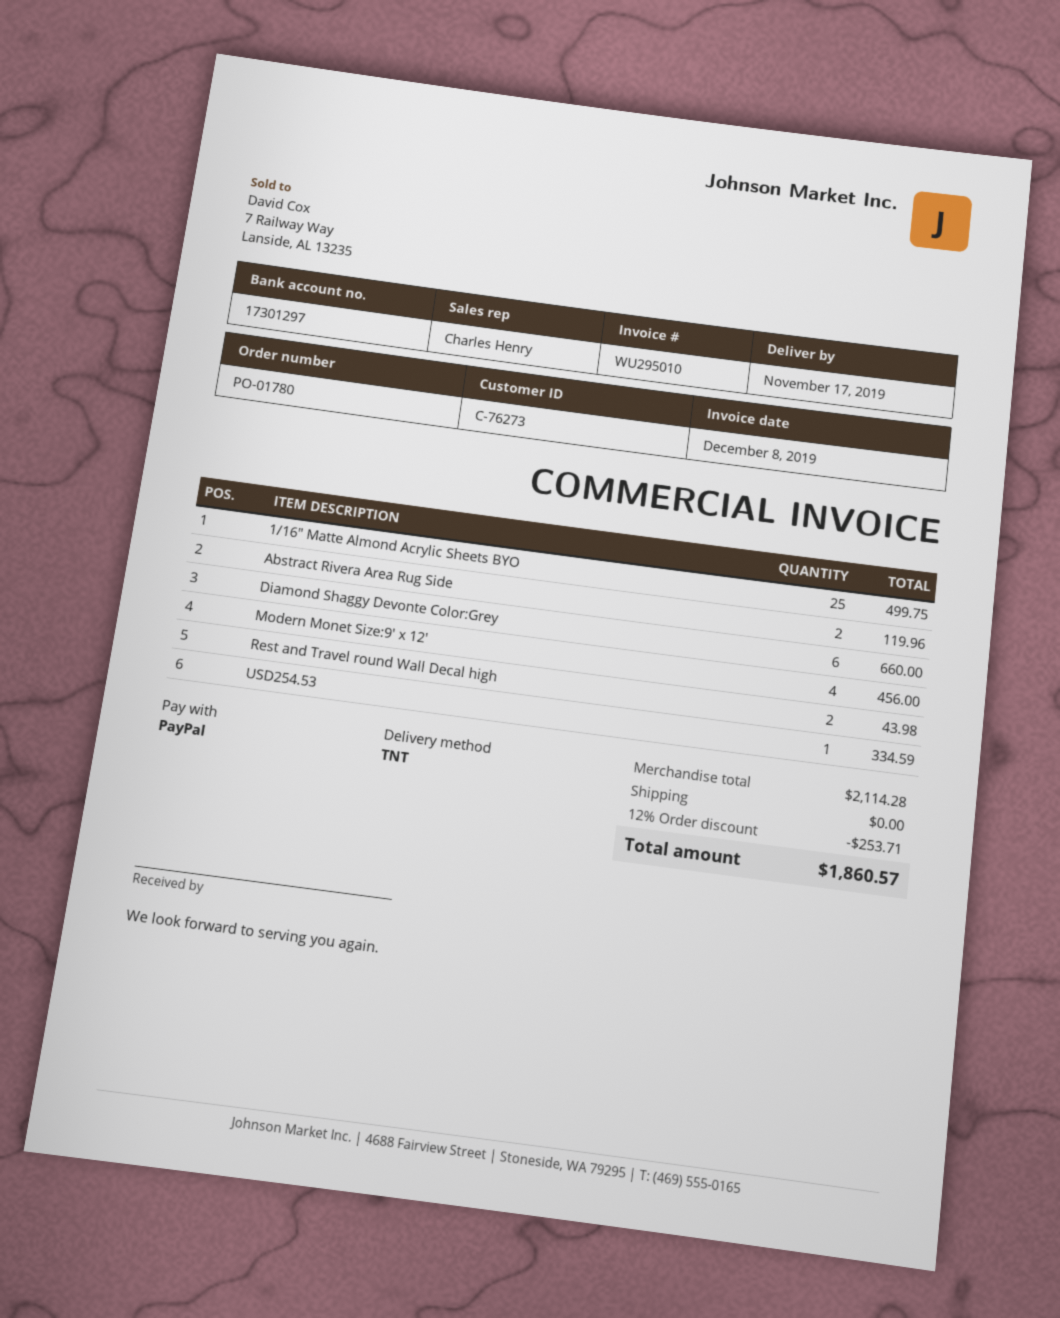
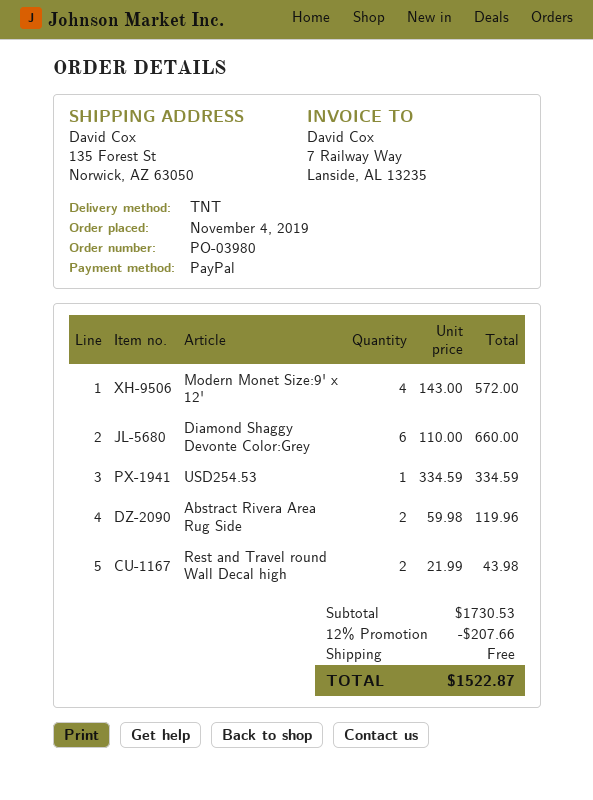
order number: PO-01780 -> PO-03980
1/16" Matte Almond Acrylic Sheets BYO: 25 for 499.75 -> none
Modern Monet Size:9' x 12': 4 for 456.00 -> 4 for 572.00
subtotal: 2114.28 -> 1730.53
discount: 12% = 253.71 -> 12% = 207.66
total: 1860.57 -> 1522.87

